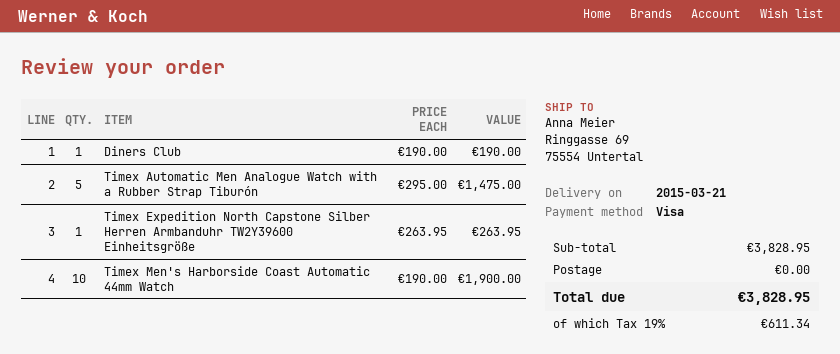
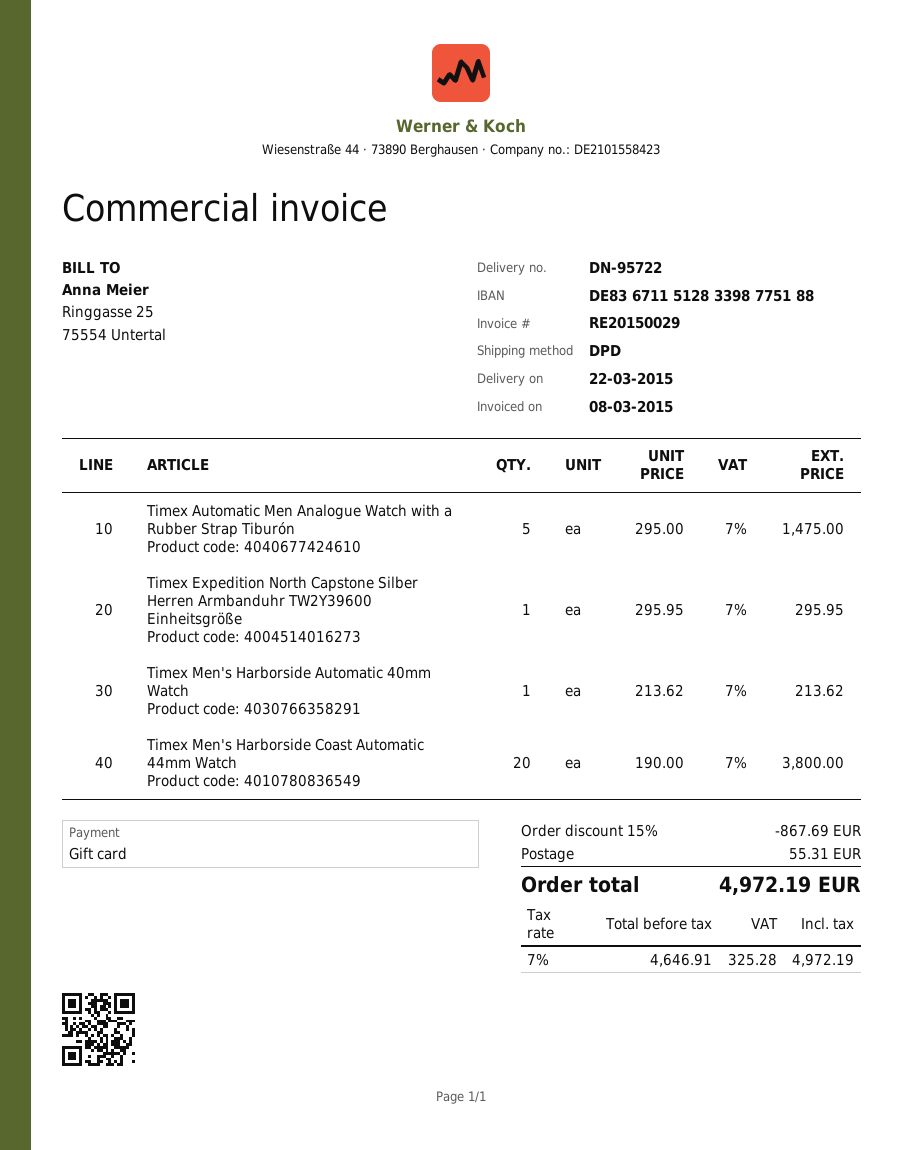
delivery date: 2015-03-21 -> 2015-03-22
payment method: Visa -> gift card
Diners Club: 1 x 190.00 = 190.00 -> none
Timex Expedition North Capstone Silber Herren Armbanduhr TW2Y39600 Einheitsgröße: 1 x 263.95 = 263.95 -> 1 x 295.95 = 295.95
Timex Men's Harborside Coast Automatic 44mm Watch: 10 x 190.00 = 1900.00 -> 20 x 190.00 = 3800.00
Timex Men's Harborside Automatic 40mm Watch: none -> 1 x 213.62 = 213.62
discount: none -> 15% = 867.69
shipping: 0.00 -> 55.31
tax: 19% = 611.34 -> 7% = 325.28
total: 3828.95 -> 4972.19

